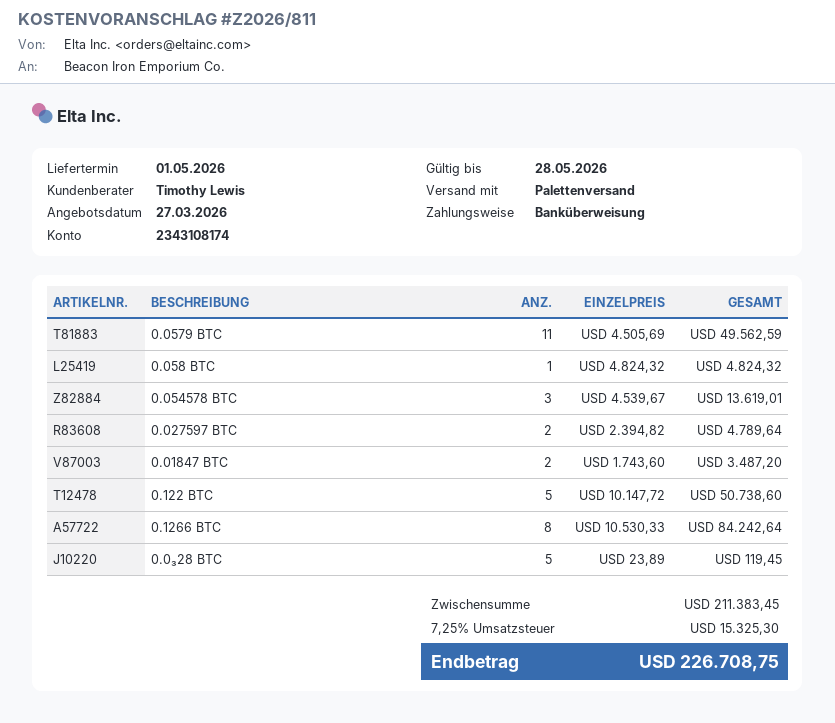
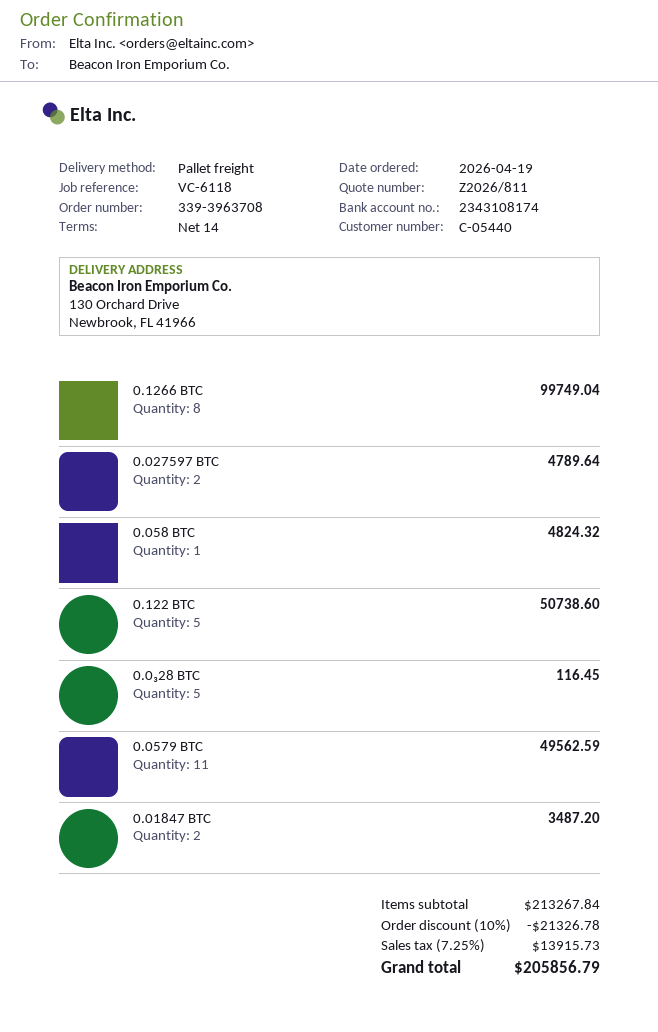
0.054578 BTC: 3 for 13619.01 -> none
0.1266 BTC: 8 for 84242.64 -> 8 for 99749.04
0.0₃28 BTC: 5 for 119.45 -> 5 for 116.45
subtotal: 211383.45 -> 213267.84
discount: none -> 10% = 21326.78
tax: 7.25% = 15325.30 -> 7.25% = 13915.73
total: 226708.75 -> 205856.79

